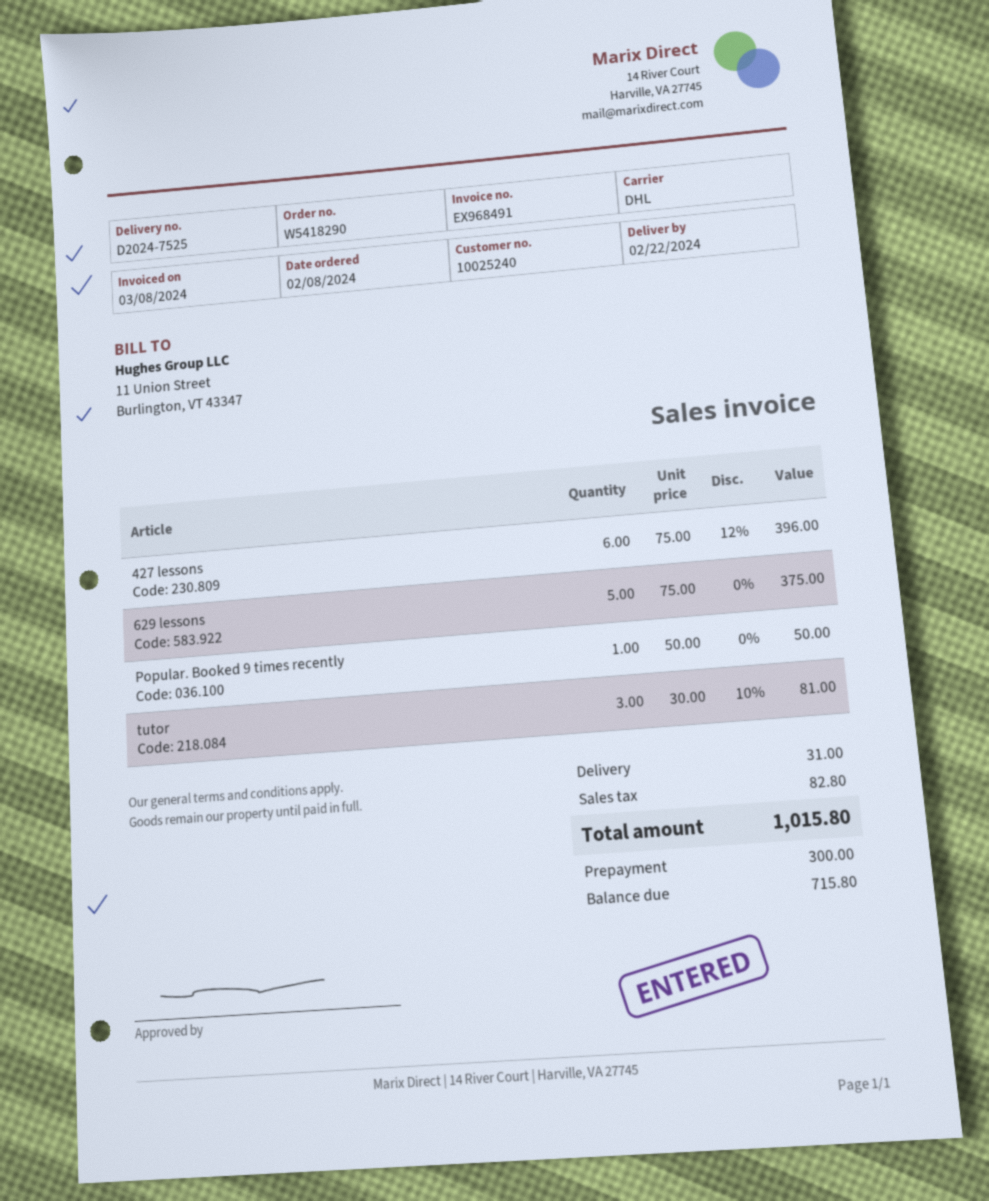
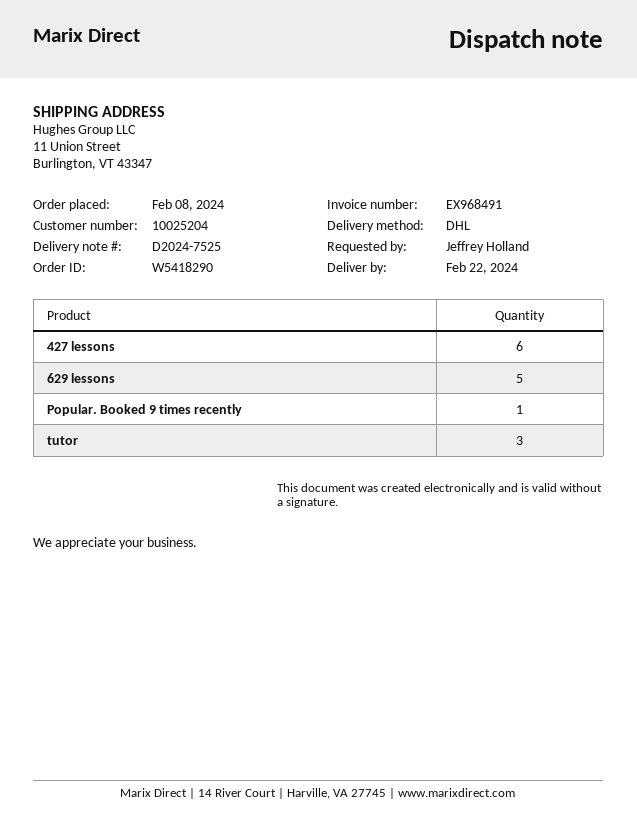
customer number: 10025240 -> 10025204

